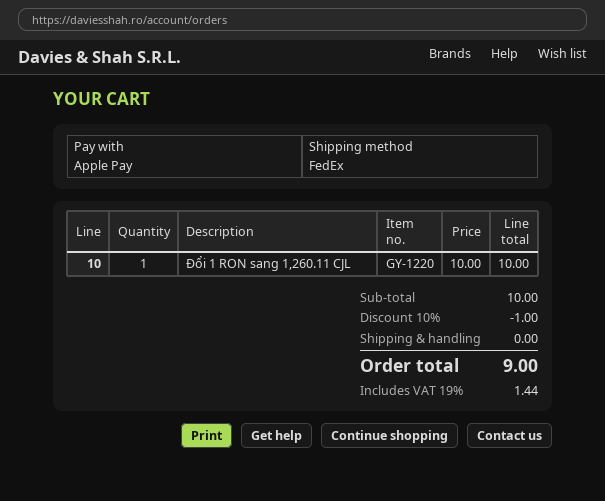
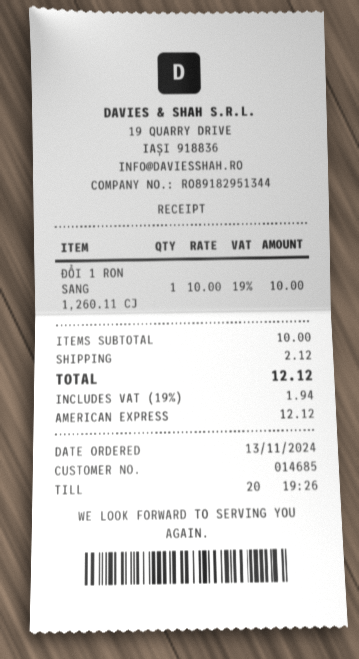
payment method: Apple Pay -> American Express
discount: 10% = 1.00 -> none
shipping: 0.00 -> 2.12
tax: 19% = 1.44 -> 19% = 1.94
total: 9.00 -> 12.12

